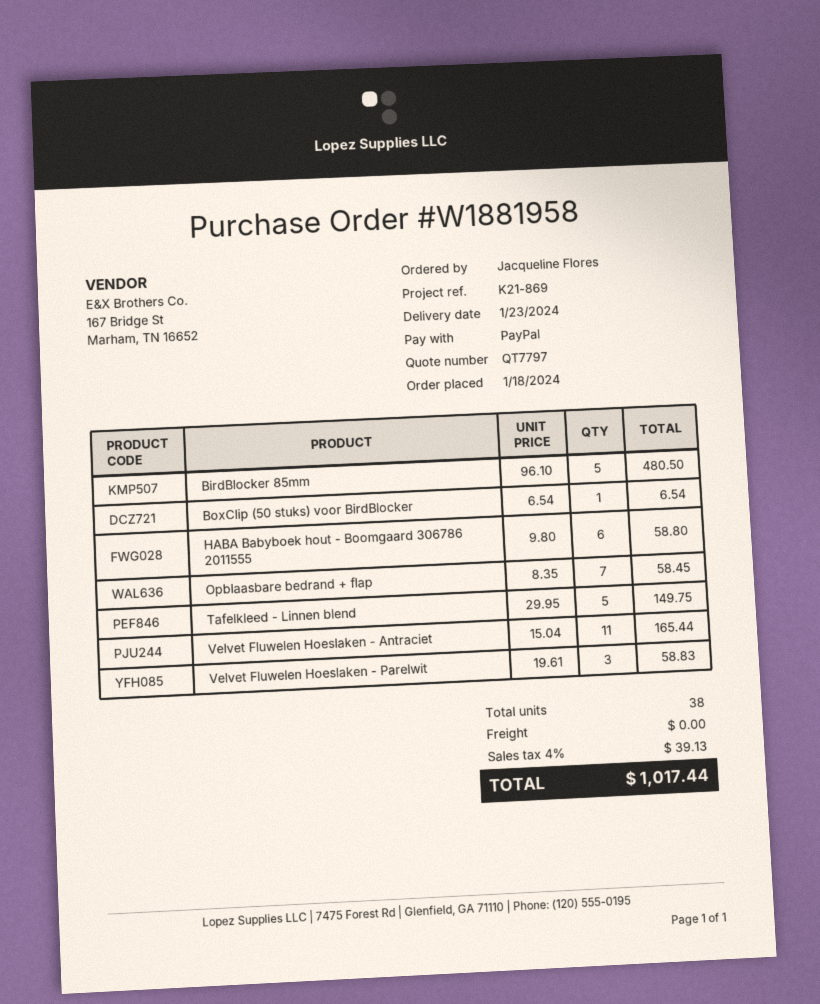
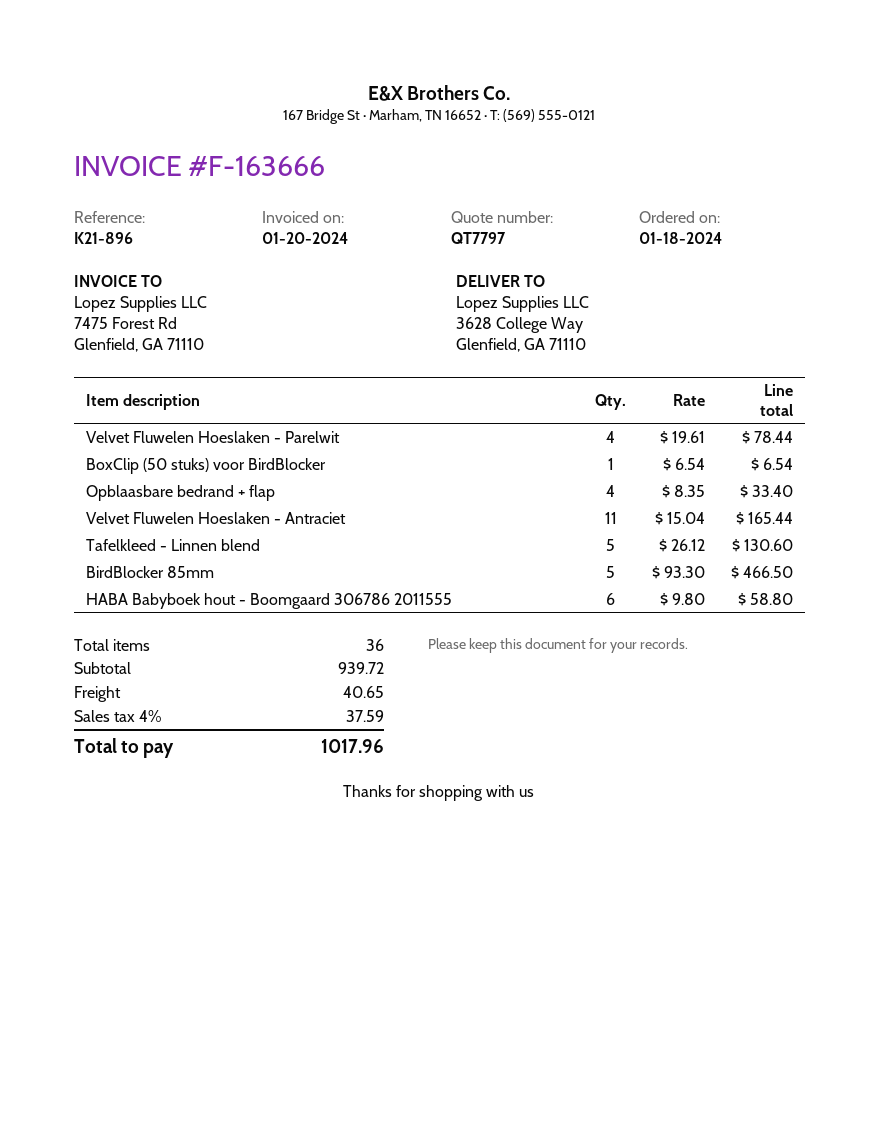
reference: K21-869 -> K21-896
BirdBlocker 85mm: 5 x 96.10 = 480.50 -> 5 x 93.30 = 466.50
Opblaasbare bedrand + flap: 7 x 8.35 = 58.45 -> 4 x 8.35 = 33.40
Tafelkleed - Linnen blend: 5 x 29.95 = 149.75 -> 5 x 26.12 = 130.60
Velvet Fluwelen Hoeslaken - Parelwit: 3 x 19.61 = 58.83 -> 4 x 19.61 = 78.44
total quantity: 38 -> 36
shipping: 0.00 -> 40.65
tax: 4% = 39.13 -> 4% = 37.59
total: 1017.44 -> 1017.96

